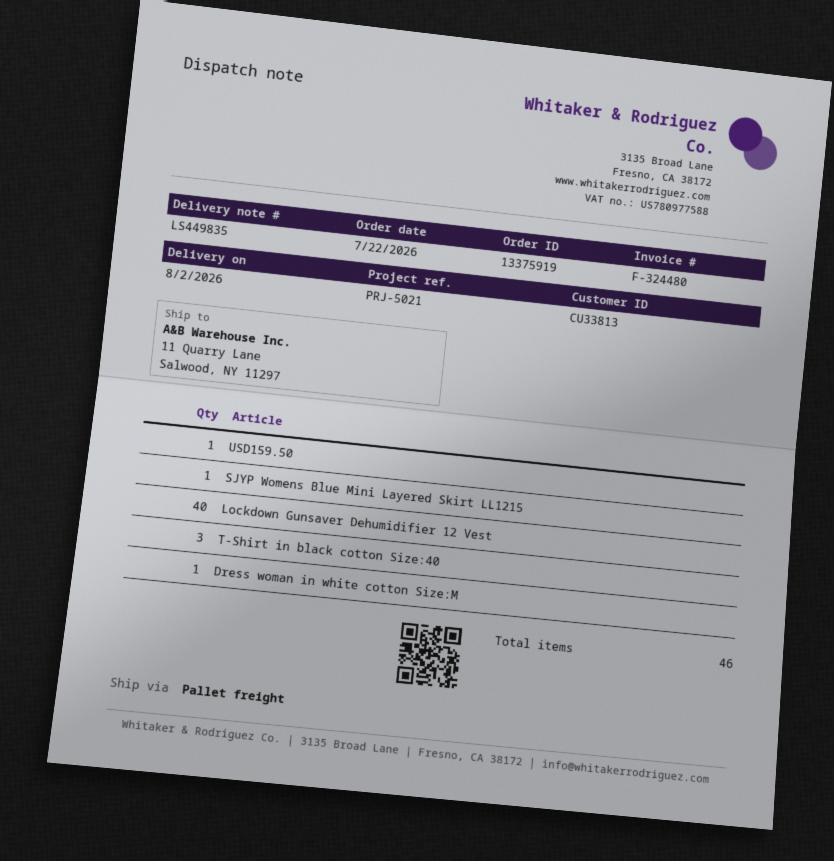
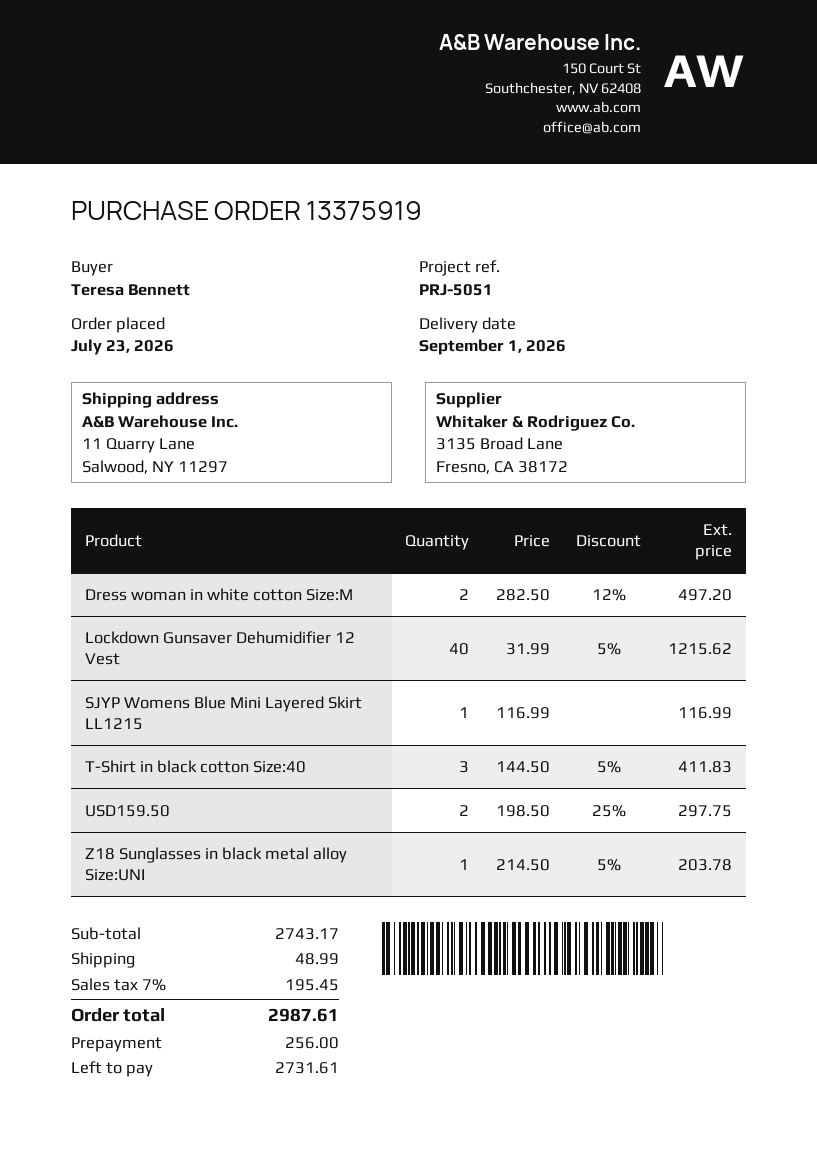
order date: 2026-07-22 -> 2026-07-23
delivery date: 2026-08-02 -> 2026-09-01
reference: PRJ-5021 -> PRJ-5051
USD159.50: 1 -> 2
Dress woman in white cotton Size:M: 1 -> 2
Z18 Sunglasses in black metal alloy Size:UNI: none -> 1

